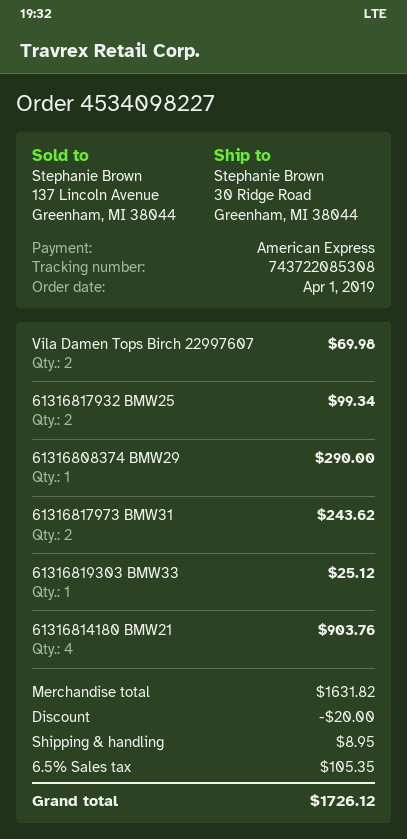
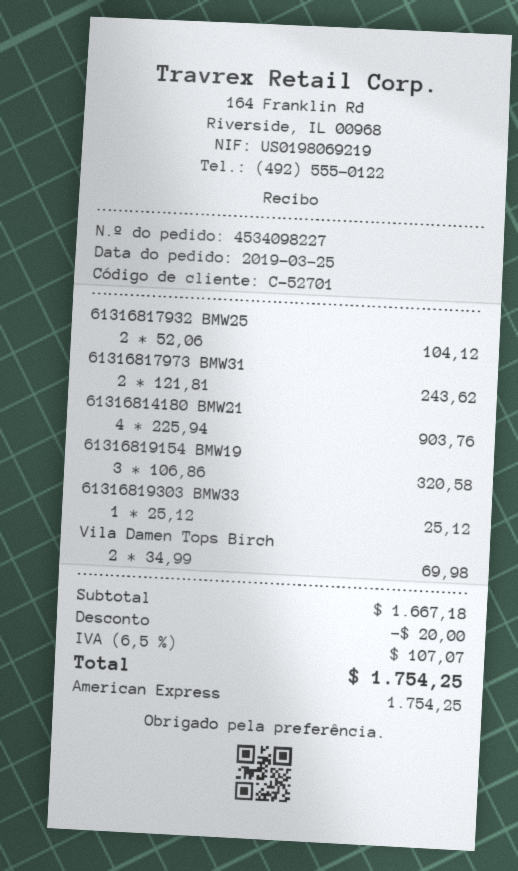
order date: 2019-04-01 -> 2019-03-25
61316817932 BMW25: 2 for 99.34 -> 2 for 104.12
61316808374 BMW29: 1 for 290.00 -> none
61316819154 BMW19: none -> 3 for 320.58
subtotal: 1631.82 -> 1667.18
shipping: 8.95 -> none
tax: 6.5% = 105.35 -> 6.5% = 107.07
total: 1726.12 -> 1754.25

